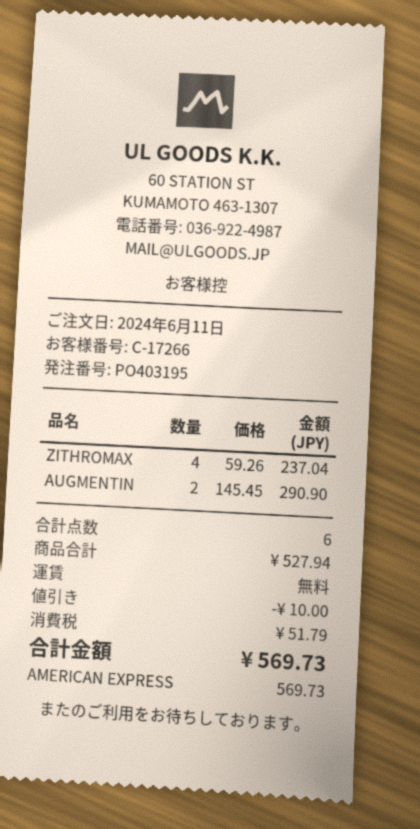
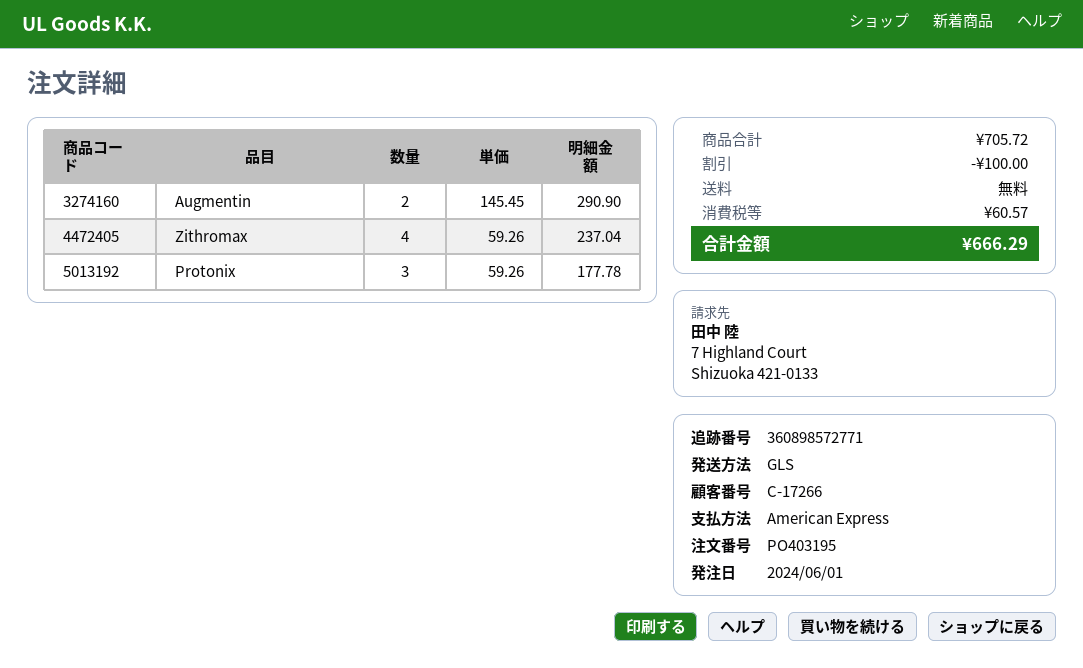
order date: 2024-06-11 -> 2024-06-01
Protonix: none -> 3 x 59.26 = 177.78
subtotal: 527.94 -> 705.72
discount: 10.00 -> 100.00
tax: 51.79 -> 60.57
total: 569.73 -> 666.29

